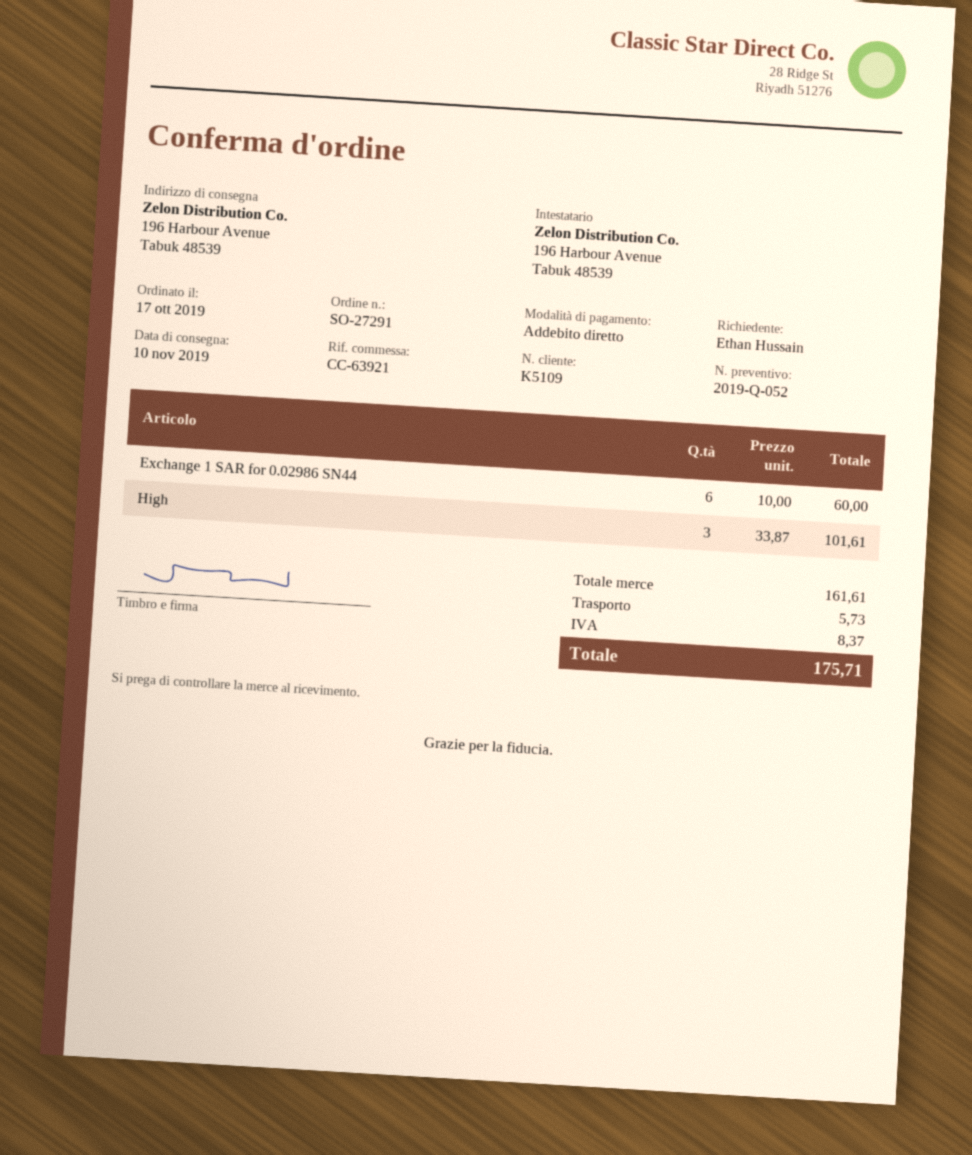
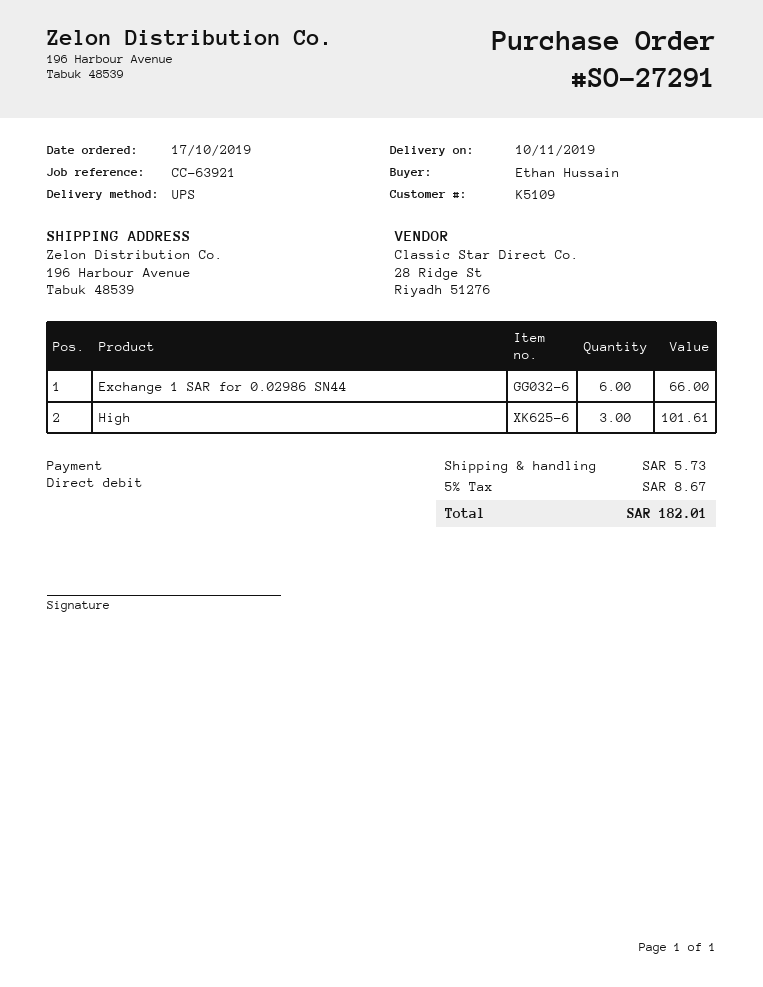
Exchange 1 SAR for 0.02986 SN44: 6 for 60.00 -> 6 for 66.00
tax: 8.37 -> 8.67
total: 175.71 -> 182.01

